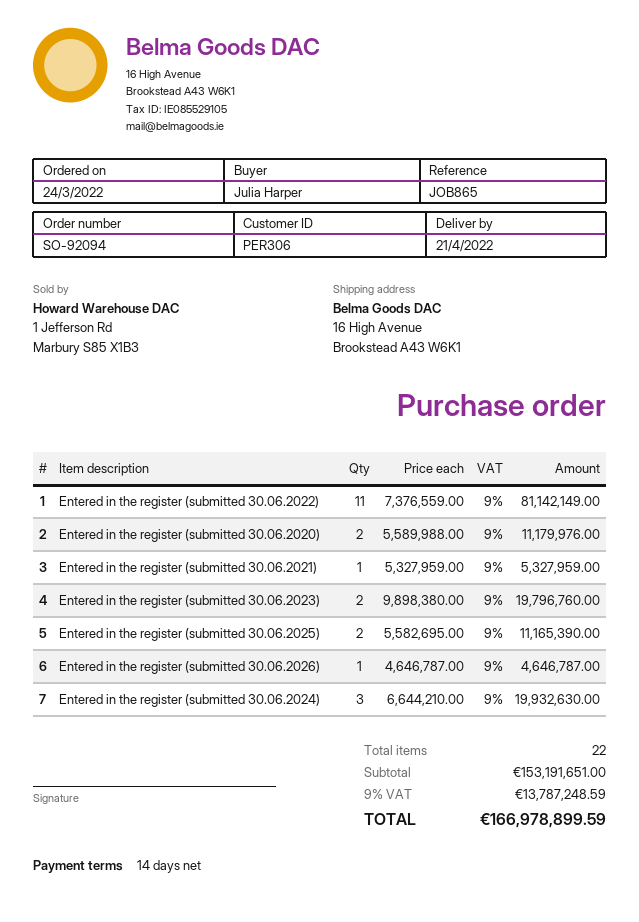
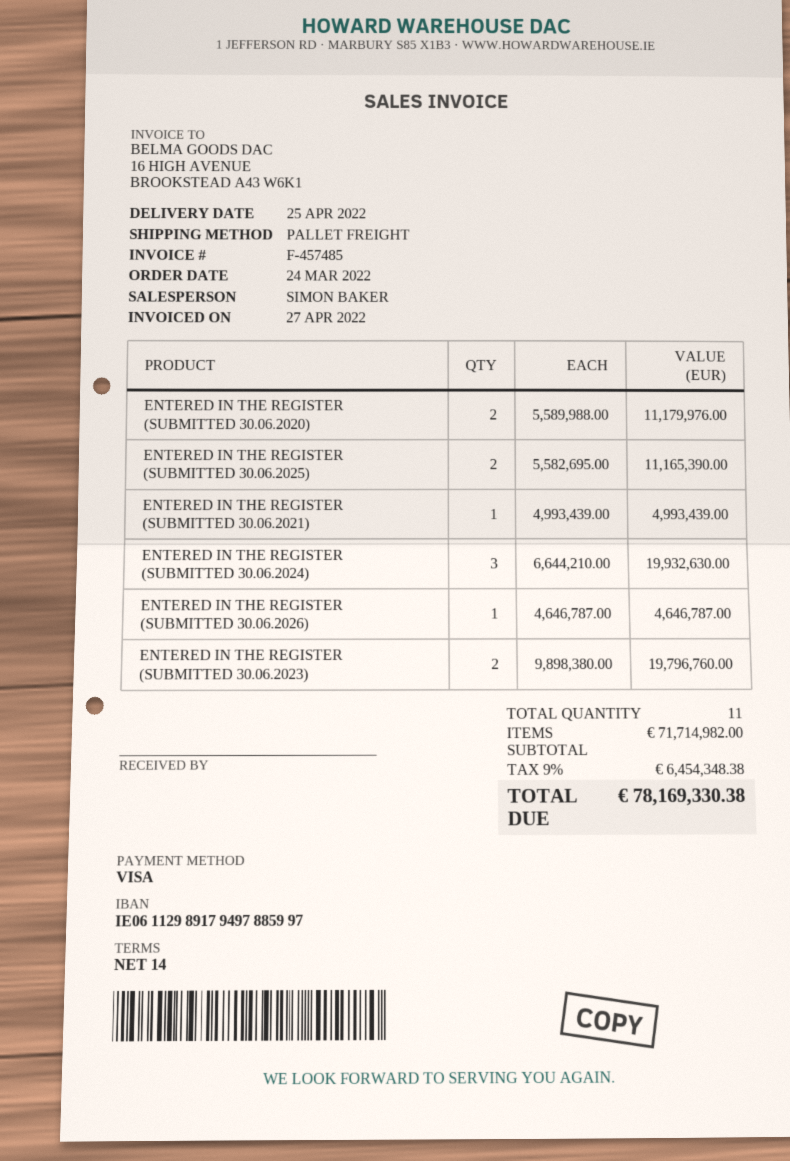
delivery date: 2022-04-21 -> 2022-04-25
Entered in the register (submitted 30.06.2022): 11 x 7376559.00 = 81142149.00 -> none
Entered in the register (submitted 30.06.2021): 1 x 5327959.00 = 5327959.00 -> 1 x 4993439.00 = 4993439.00
total quantity: 22 -> 11
subtotal: 153191651.00 -> 71714982.00
tax: 9% = 13787248.59 -> 9% = 6454348.38
total: 166978899.59 -> 78169330.38

